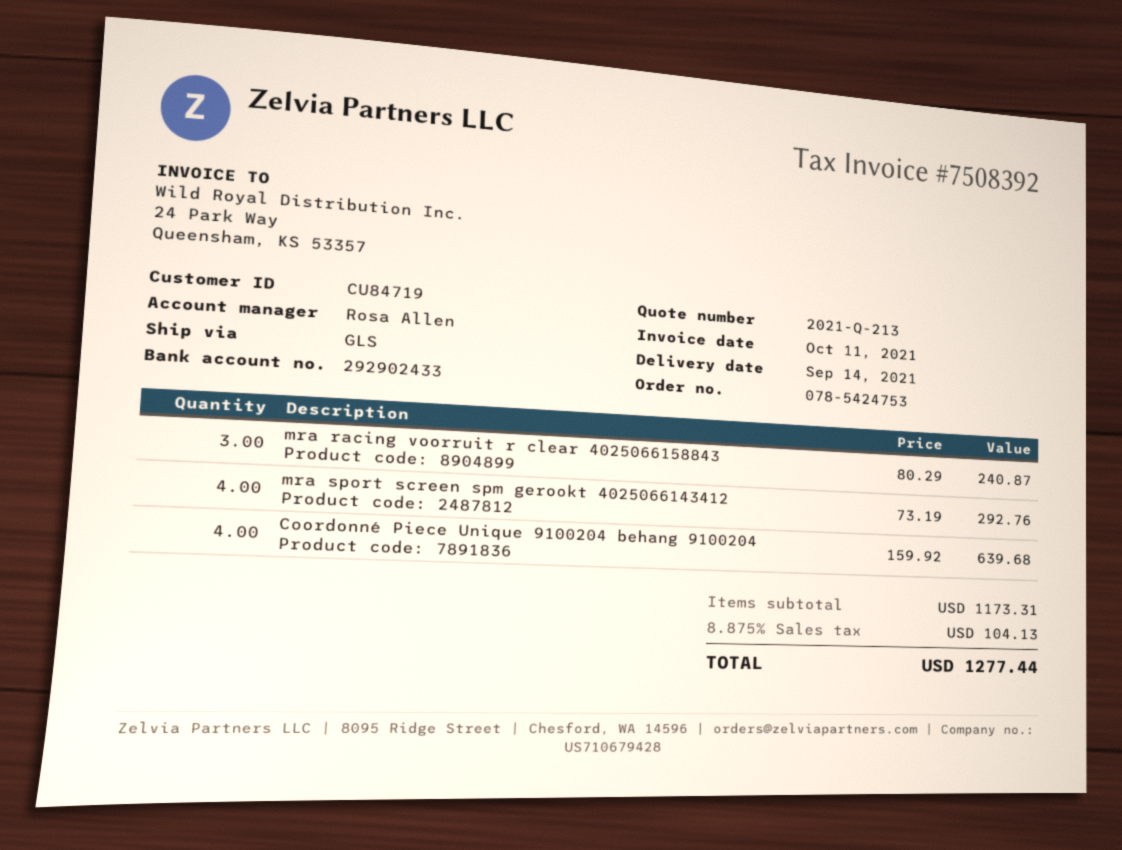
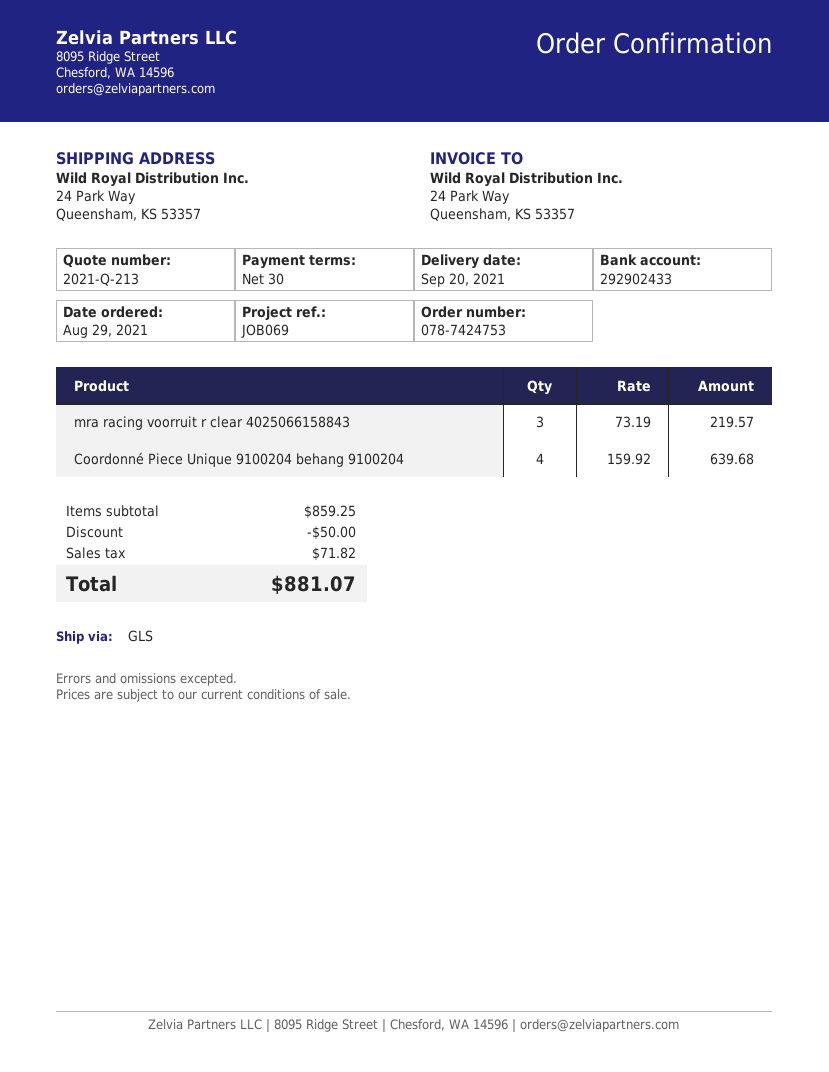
order number: 078-5424753 -> 078-7424753
delivery date: 2021-09-14 -> 2021-09-20
mra racing voorruit r clear 4025066158843: 3 x 80.29 = 240.87 -> 3 x 73.19 = 219.57
mra sport screen spm gerookt 4025066143412: 4 x 73.19 = 292.76 -> none
subtotal: 1173.31 -> 859.25
discount: none -> 50.00
tax: 104.13 -> 71.82
total: 1277.44 -> 881.07

